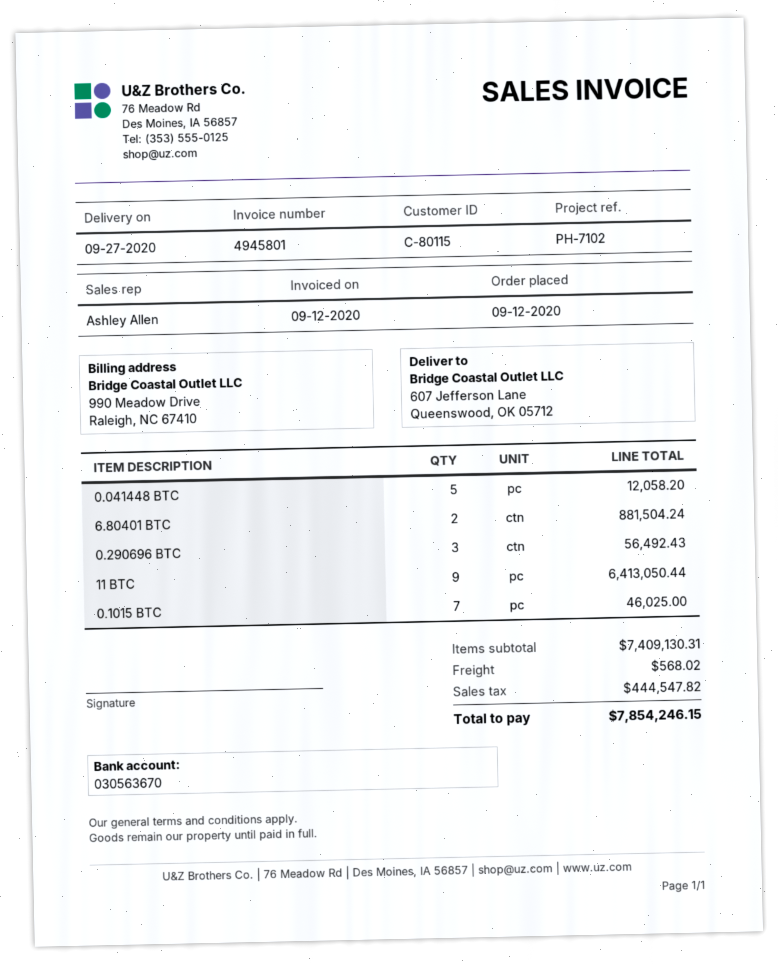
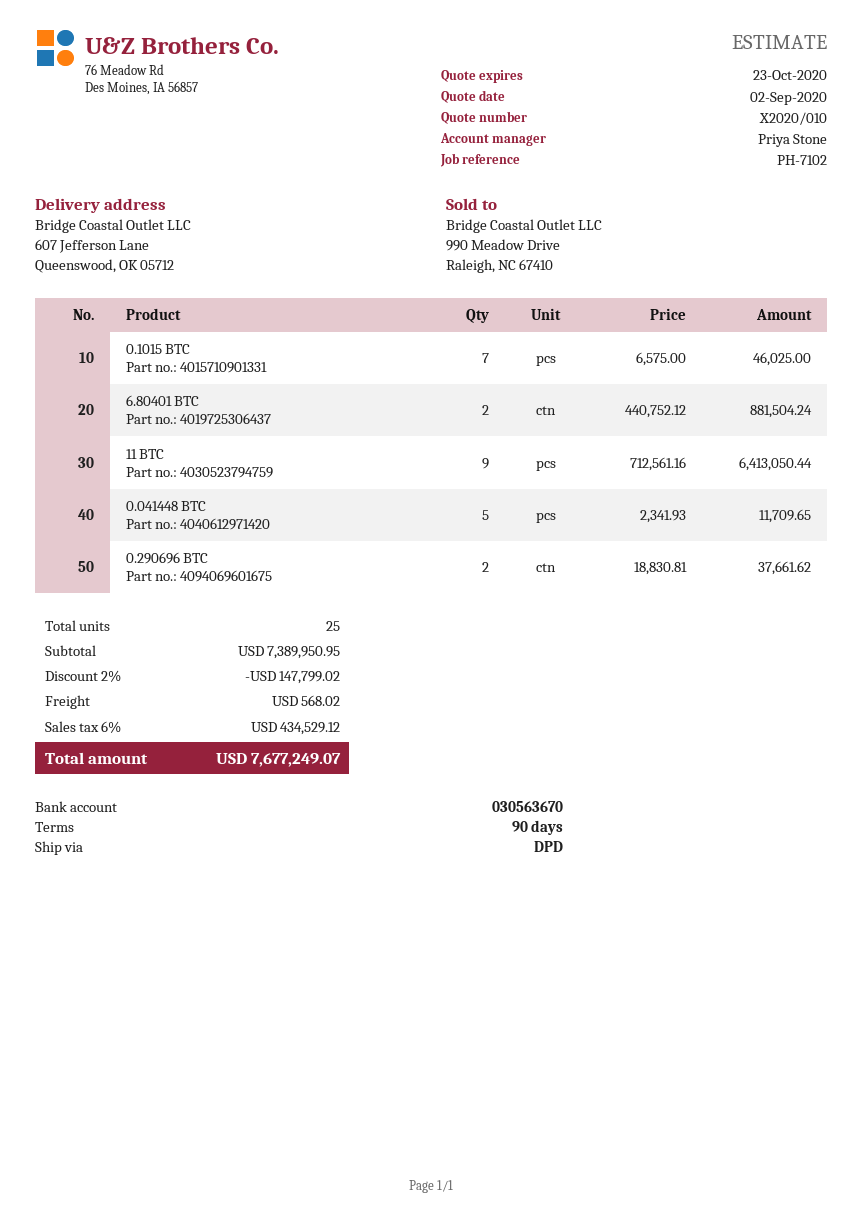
sales rep: Ashley Allen -> Priya Stone
0.041448 BTC: 5 for 12058.20 -> 5 for 11709.65
0.290696 BTC: 3 for 56492.43 -> 2 for 37661.62
subtotal: 7409130.31 -> 7389950.95
discount: none -> 2% = 147799.02
tax: 444547.82 -> 434529.12
total: 7854246.15 -> 7677249.07

